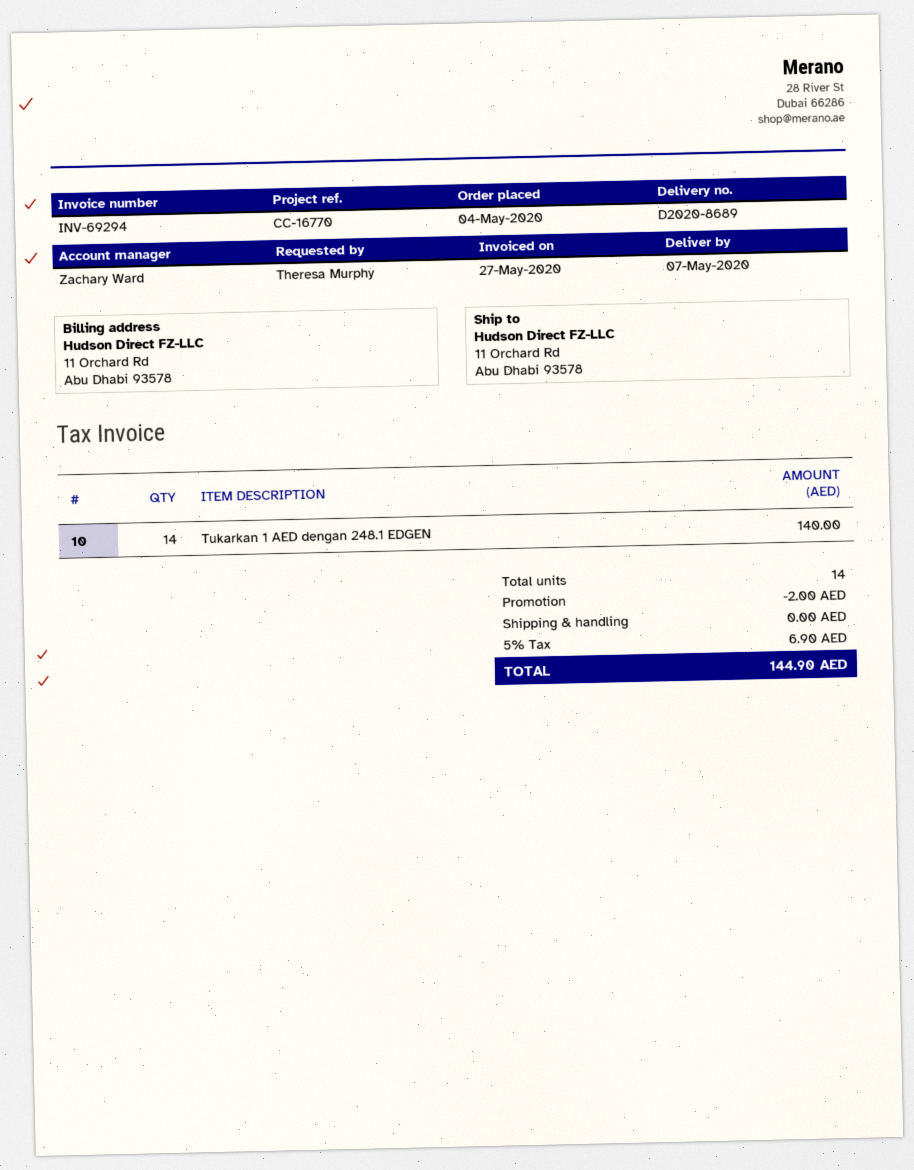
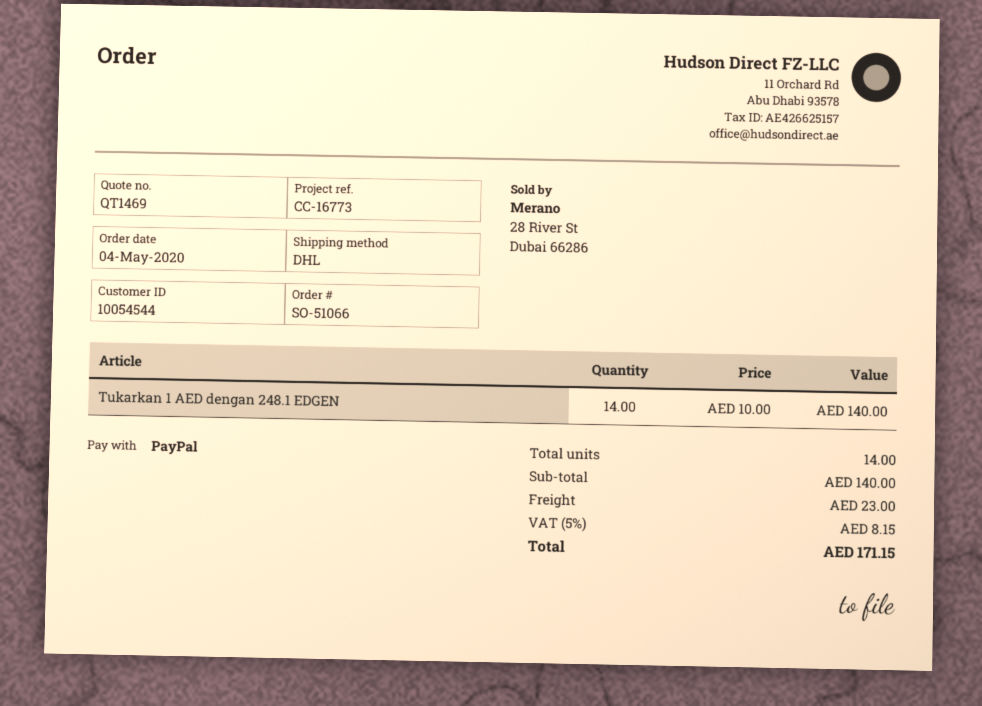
reference: CC-16770 -> CC-16773
discount: 2.00 -> none
shipping: 0.00 -> 23.00
tax: 5% = 6.90 -> 5% = 8.15
total: 144.90 -> 171.15

